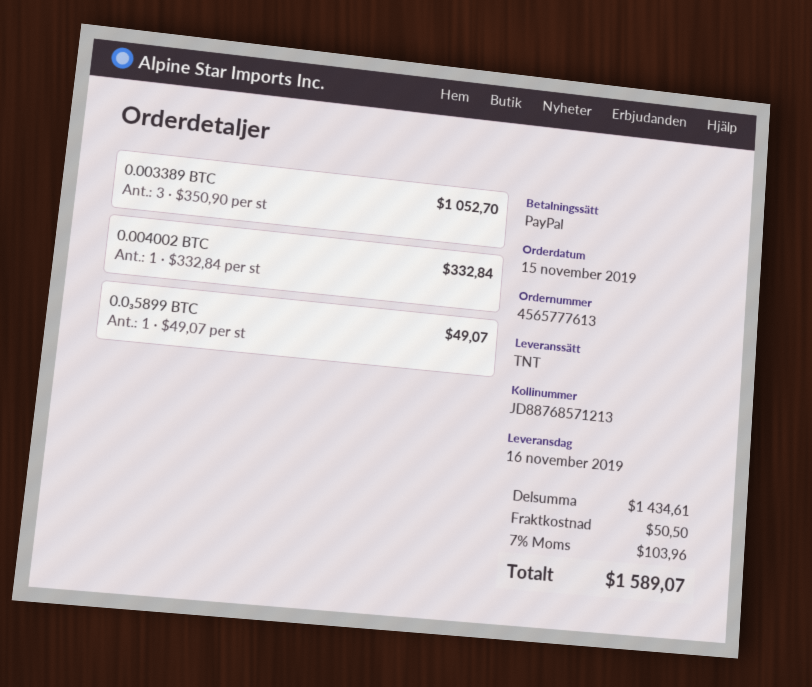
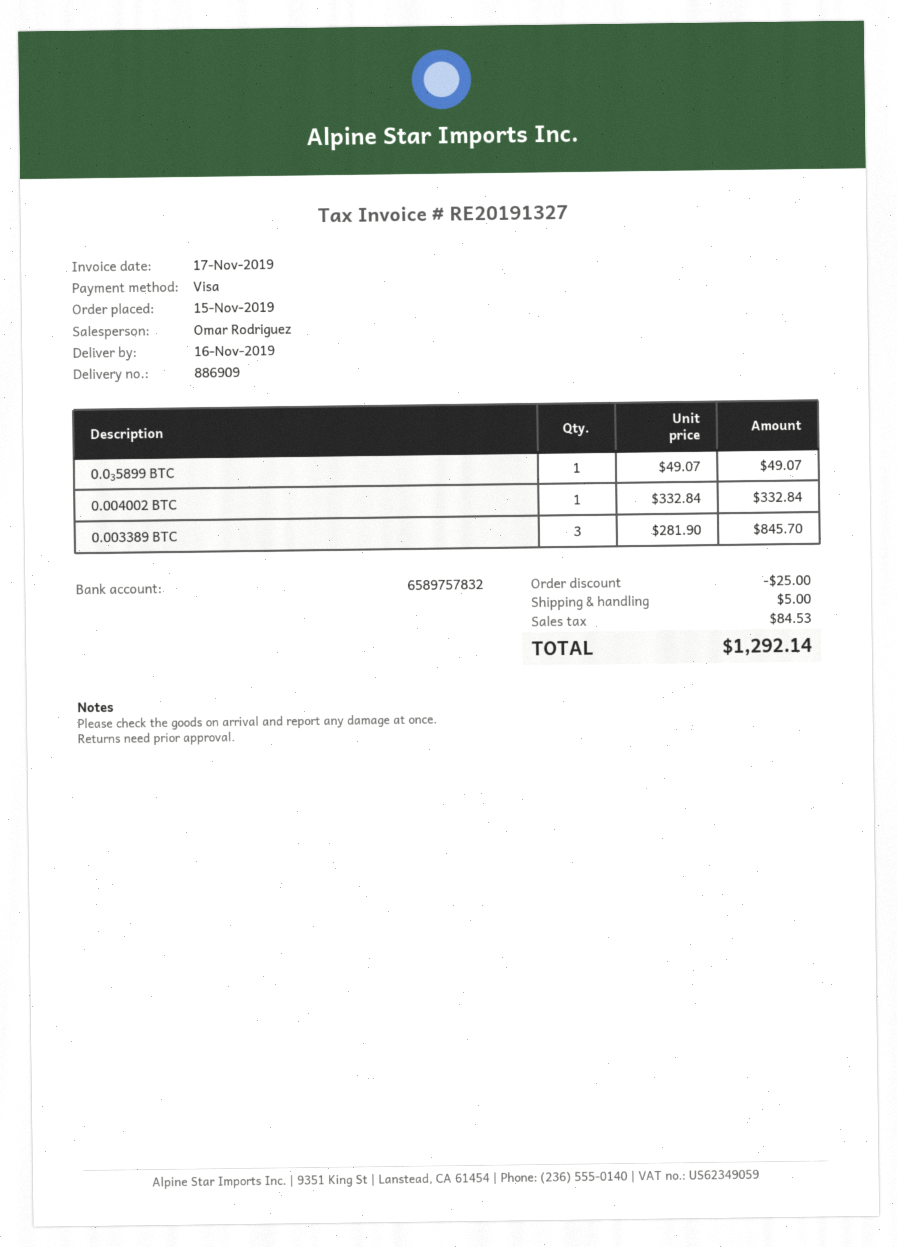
payment method: PayPal -> Visa
0.003389 BTC: 3 x 350.90 = 1052.70 -> 3 x 281.90 = 845.70
discount: none -> 25.00
shipping: 50.50 -> 5.00
tax: 103.96 -> 84.53
total: 1589.07 -> 1292.14

